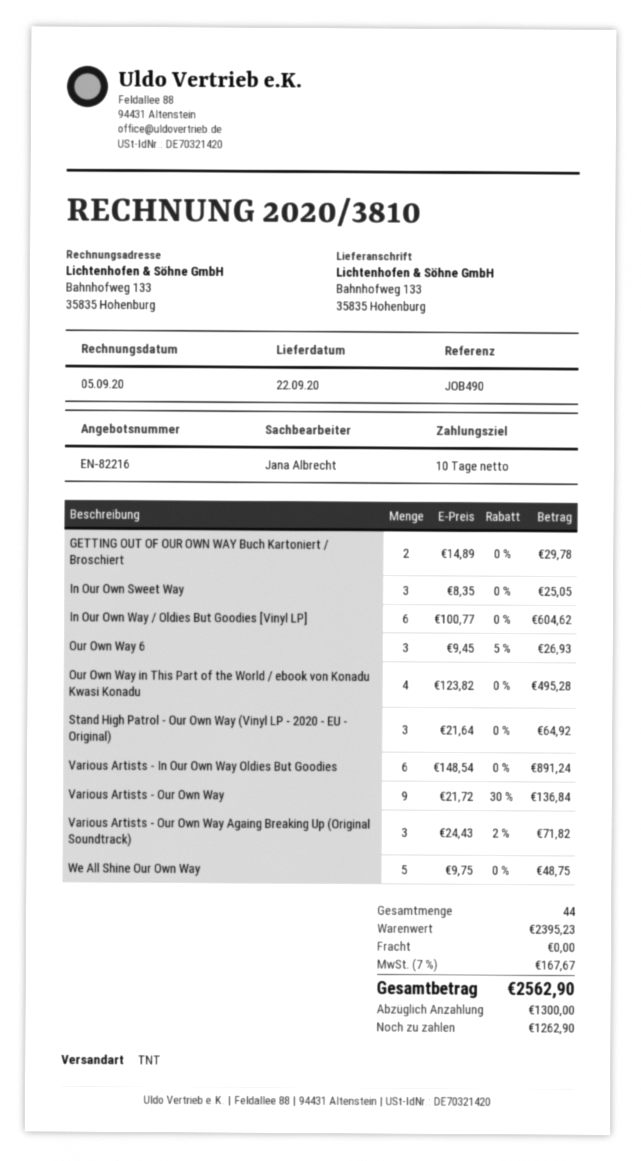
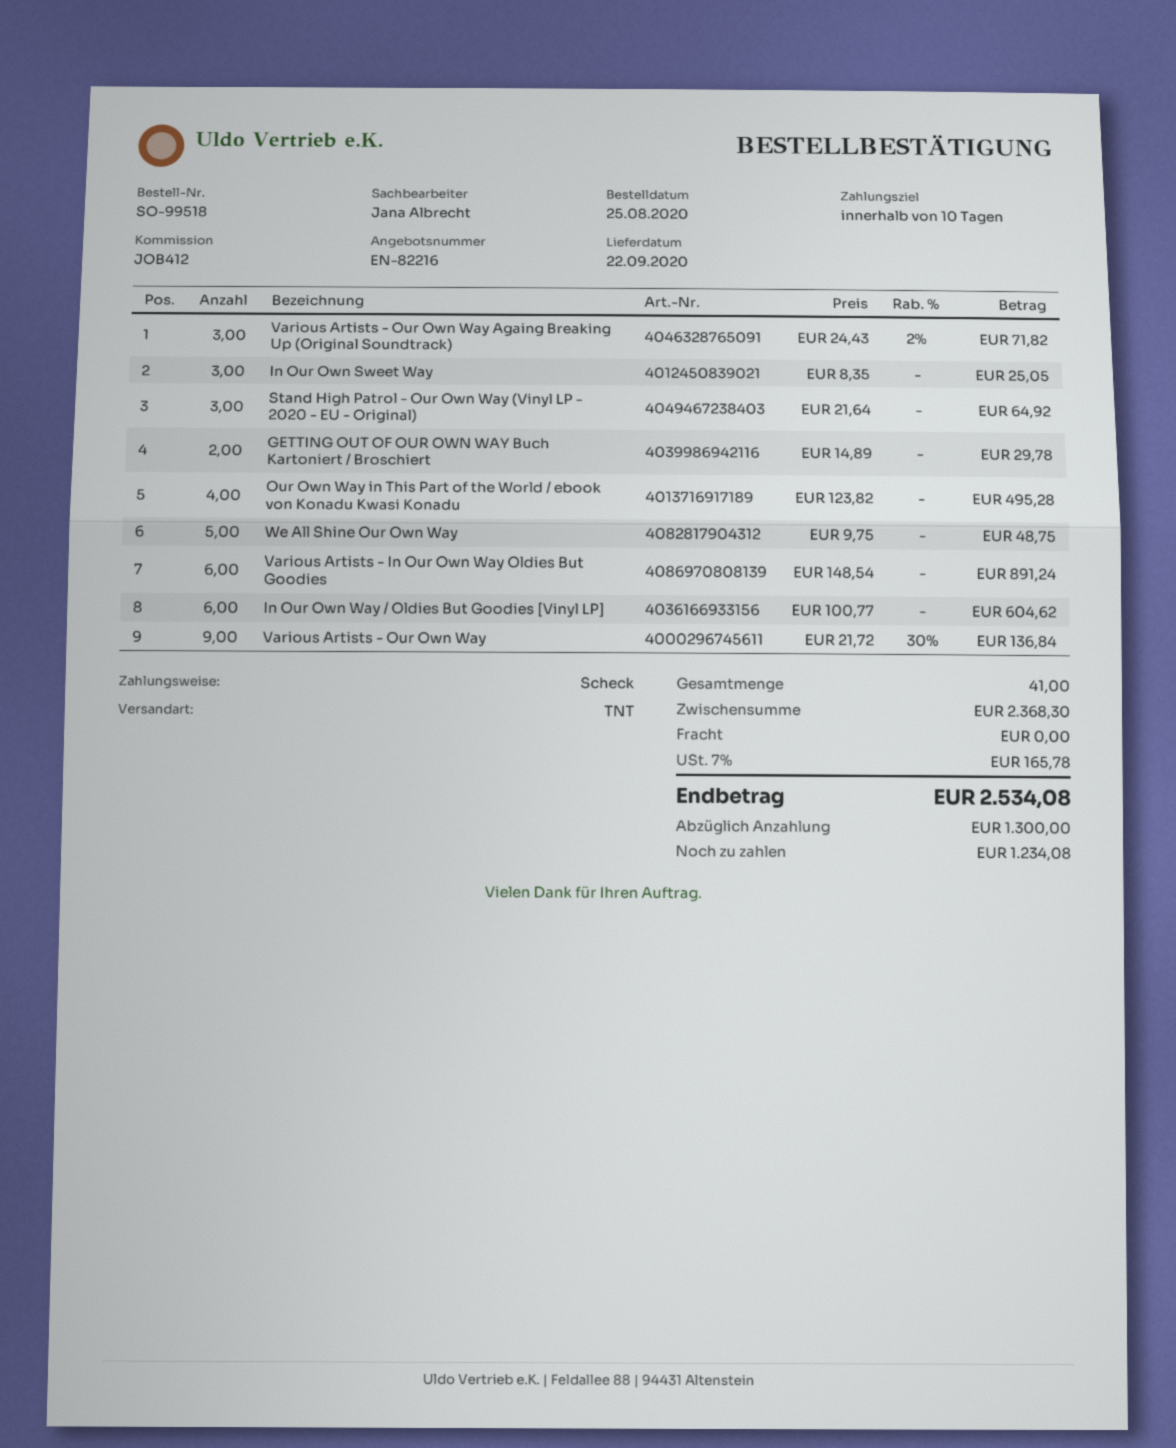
reference: JOB490 -> JOB412
Our Own Way 6: 3 x 9.45 - 5% = 26.93 -> none
total quantity: 44 -> 41
subtotal: 2395.23 -> 2368.30
tax: 7% = 167.67 -> 7% = 165.78
total: 2562.90 -> 2534.08
balance: 1262.90 -> 1234.08

